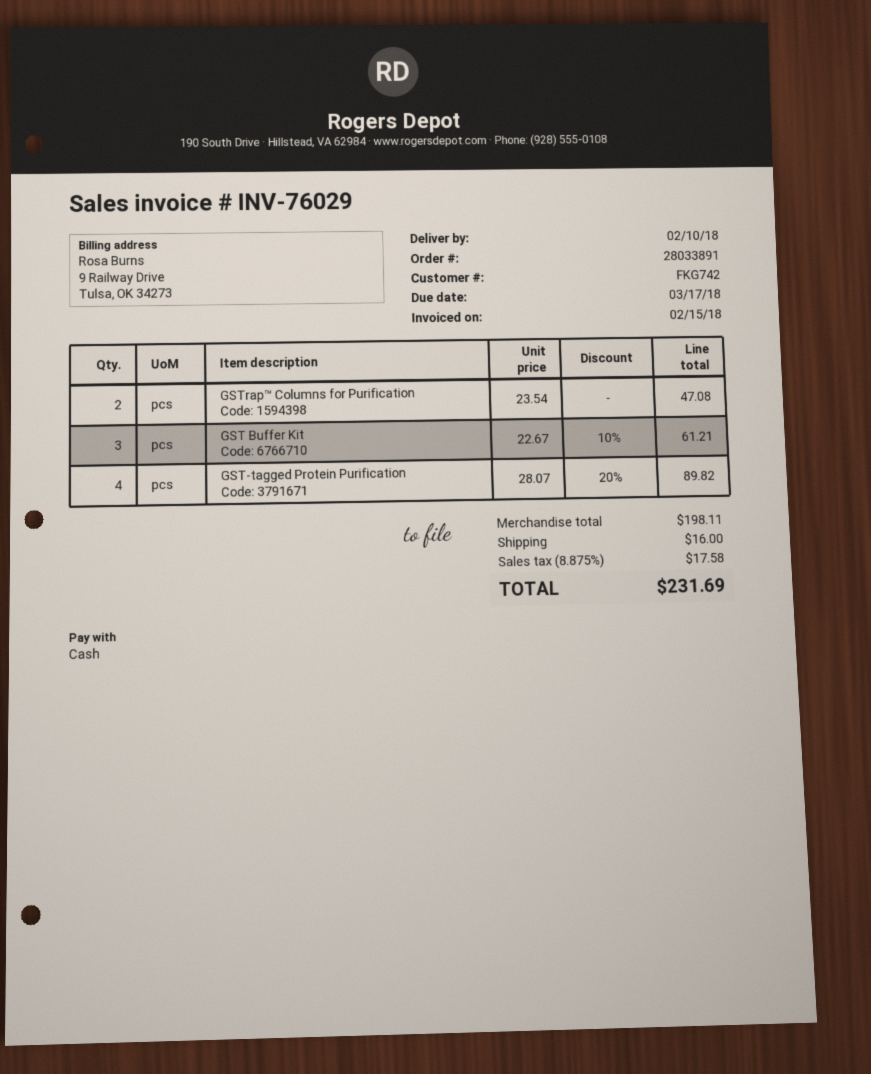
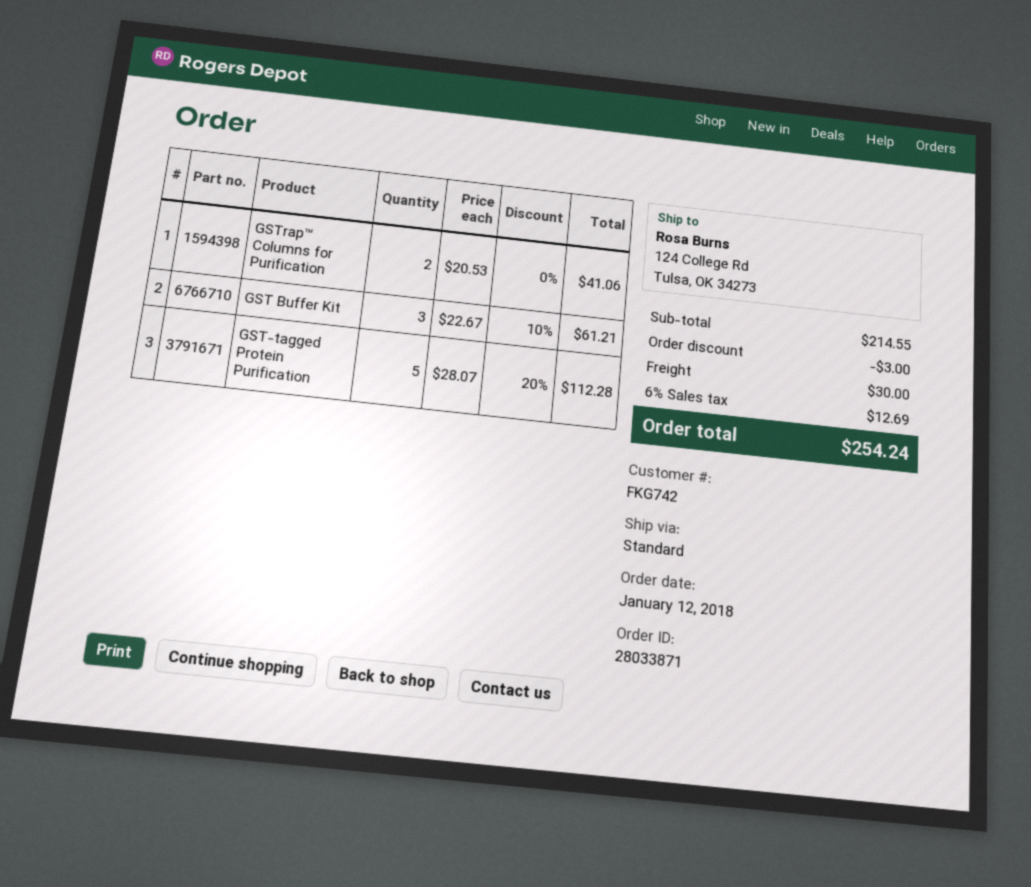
order number: 28033891 -> 28033871
GSTrap™ Columns for Purification: 2 x 23.54 = 47.08 -> 2 x 20.53 = 41.06
GST-tagged Protein Purification: 4 x 28.07 - 20% = 89.82 -> 5 x 28.07 - 20% = 112.28
subtotal: 198.11 -> 214.55
discount: none -> 3.00
shipping: 16.00 -> 30.00
tax: 8.875% = 17.58 -> 6% = 12.69
total: 231.69 -> 254.24

